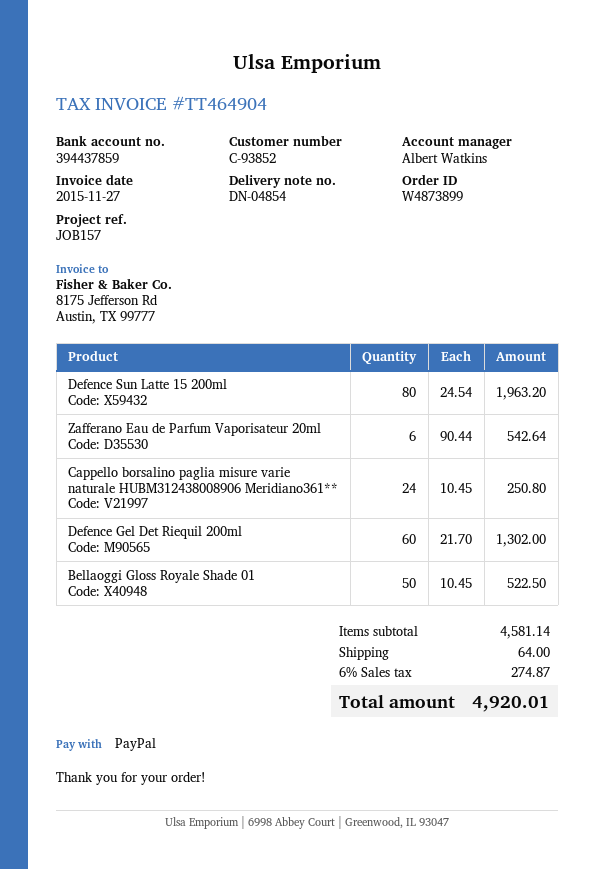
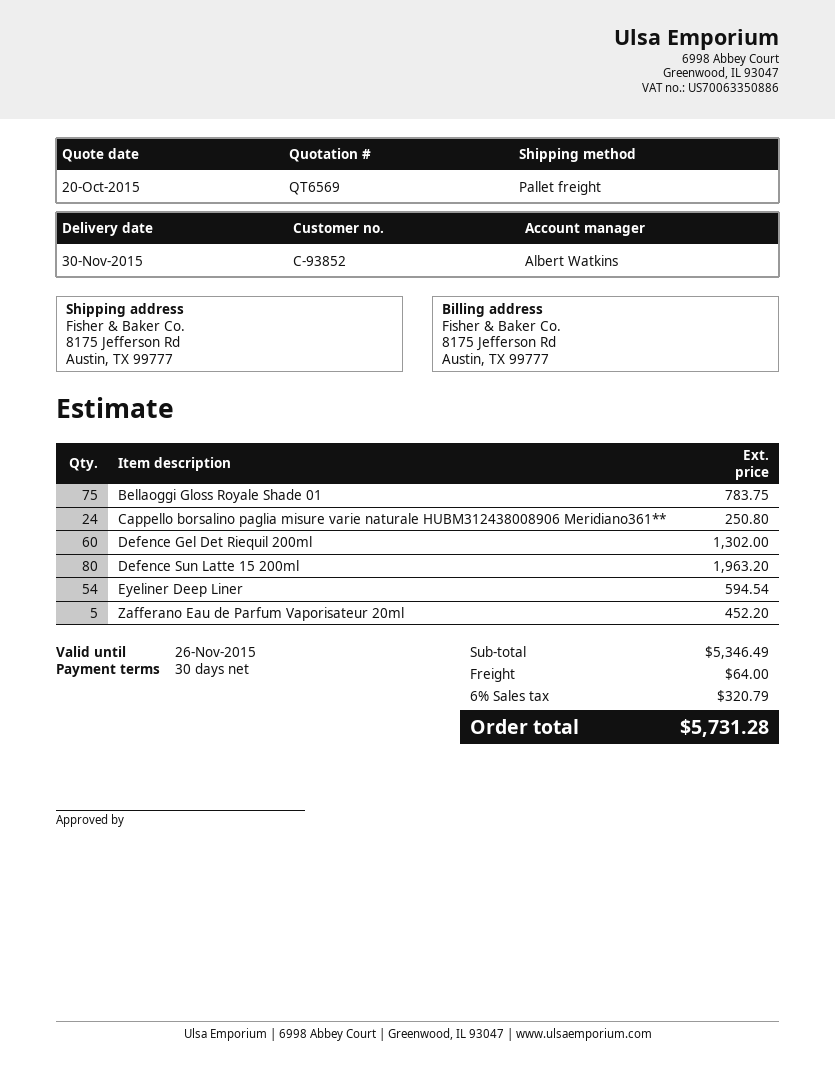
Zafferano Eau de Parfum Vaporisateur 20ml: 6 for 542.64 -> 5 for 452.20
Bellaoggi Gloss Royale Shade 01: 50 for 522.50 -> 75 for 783.75
Eyeliner Deep Liner: none -> 54 for 594.54
subtotal: 4581.14 -> 5346.49
tax: 6% = 274.87 -> 6% = 320.79
total: 4920.01 -> 5731.28

